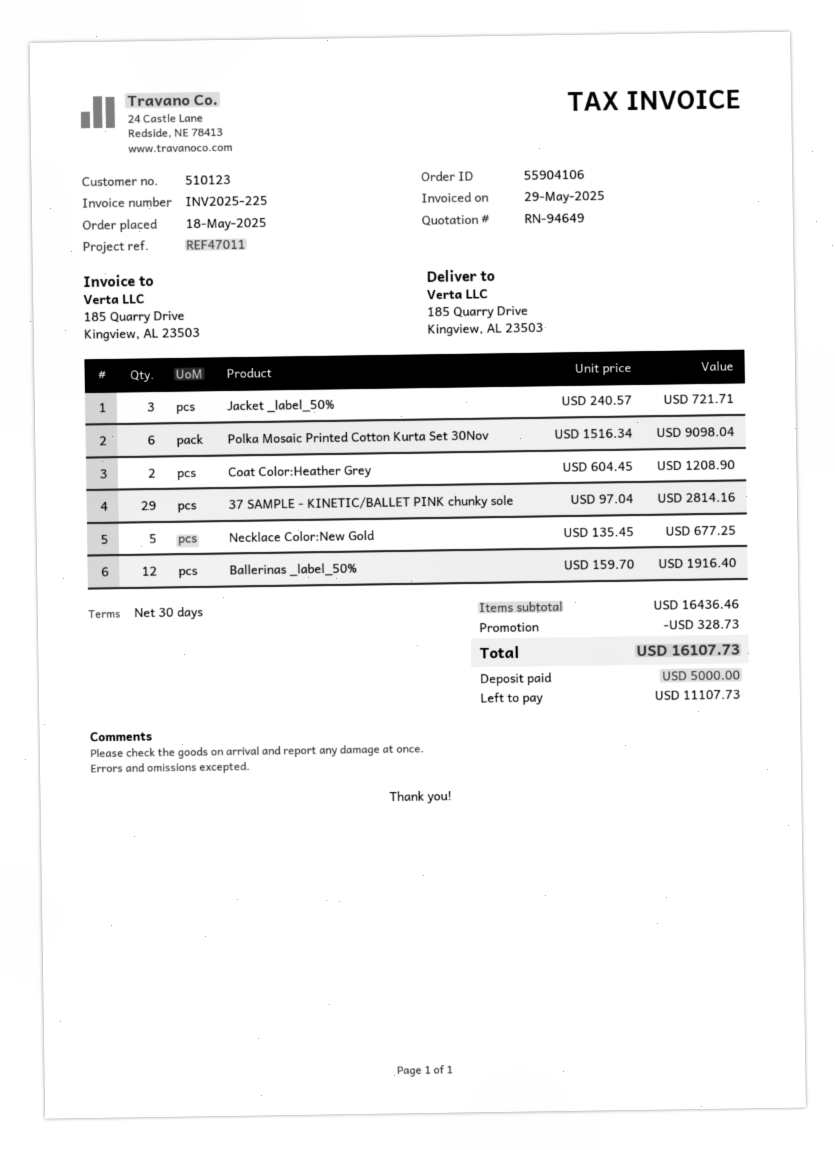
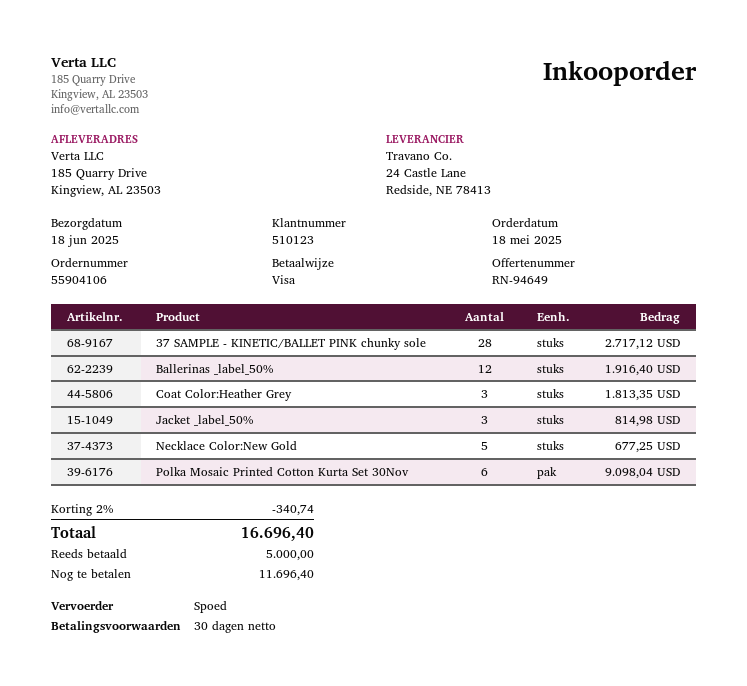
Jacket _label_50%: 3 for 721.71 -> 3 for 814.98
Coat Color:Heather Grey: 2 for 1208.90 -> 3 for 1813.35
37 SAMPLE - KINETIC/BALLET PINK chunky sole: 29 for 2814.16 -> 28 for 2717.12
discount: 328.73 -> 340.74
total: 16107.73 -> 16696.40
balance: 11107.73 -> 11696.40

